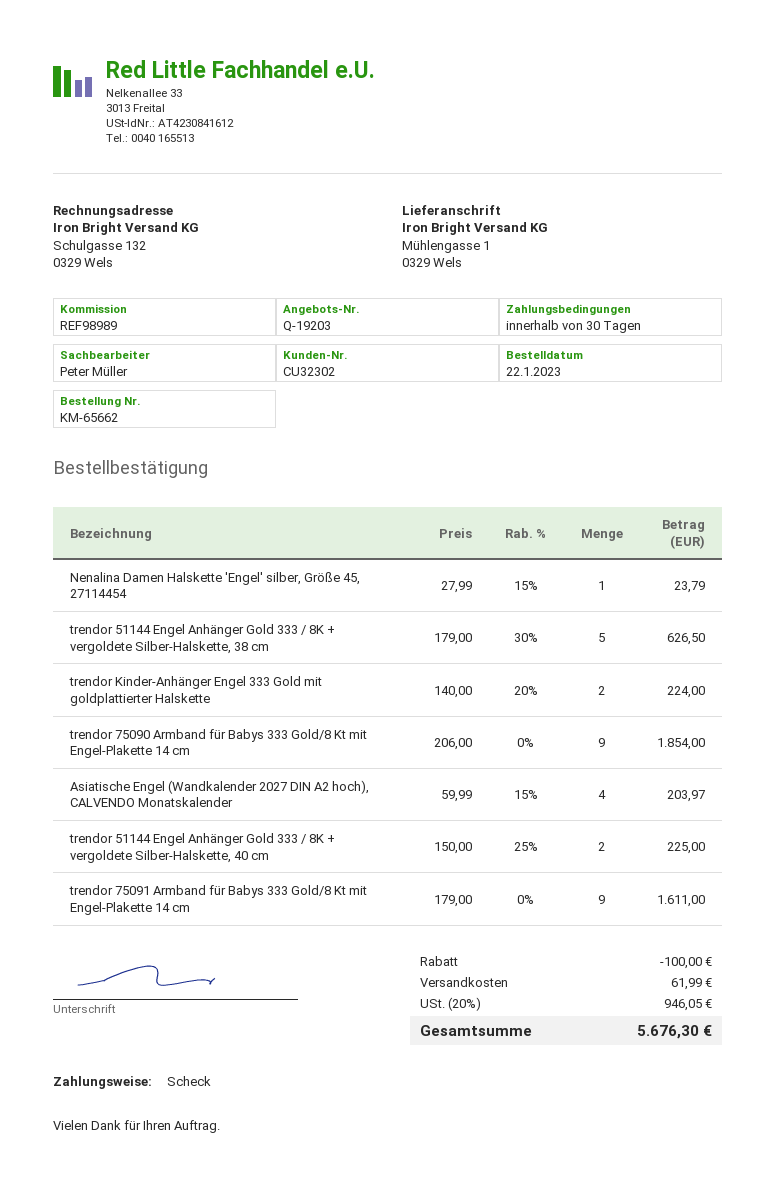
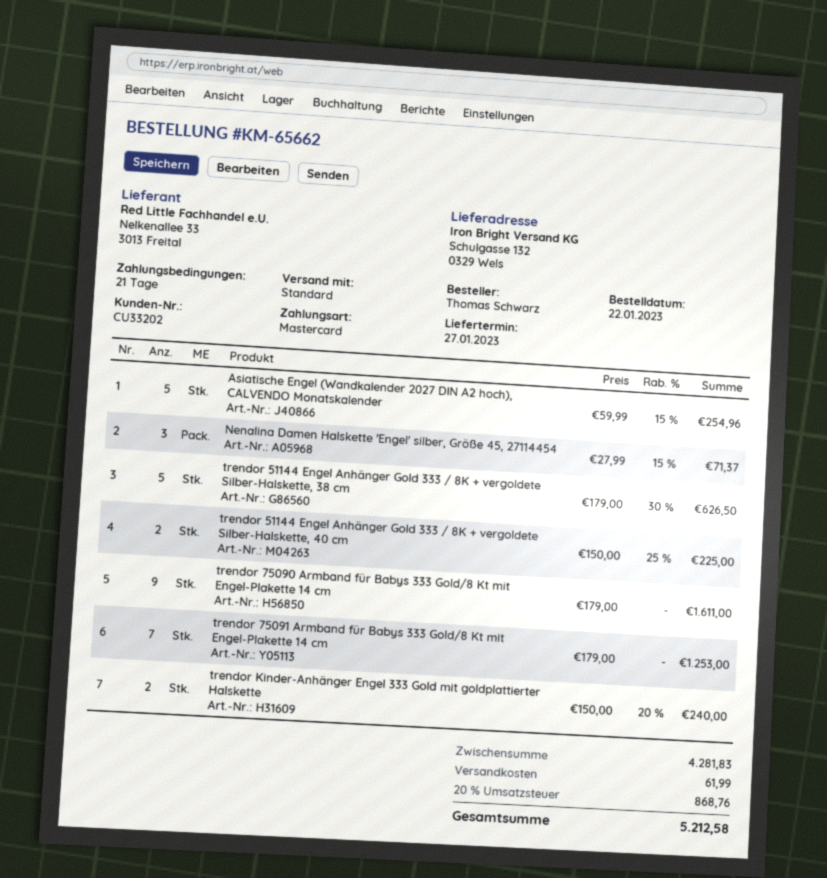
payment terms: 30 days -> 21 days
customer number: CU32302 -> CU33202
payment method: cheque -> Mastercard
ship to: Mühlengasse 1, 0329 Wels -> Schulgasse 132, 0329 Wels
Nenalina Damen Halskette 'Engel' silber, Größe 45, 27114454: 1 x 27.99 - 15% = 23.79 -> 3 x 27.99 - 15% = 71.37
trendor Kinder-Anhänger Engel 333 Gold mit goldplattierter Halskette: 2 x 140.00 - 20% = 224.00 -> 2 x 150.00 - 20% = 240.00
trendor 75090 Armband für Babys 333 Gold/8 Kt mit Engel-Plakette 14 cm: 9 x 206.00 = 1854.00 -> 9 x 179.00 = 1611.00
Asiatische Engel (Wandkalender 2027 DIN A2 hoch), CALVENDO Monatskalender: 4 x 59.99 - 15% = 203.97 -> 5 x 59.99 - 15% = 254.96
trendor 75091 Armband für Babys 333 Gold/8 Kt mit Engel-Plakette 14 cm: 9 x 179.00 = 1611.00 -> 7 x 179.00 = 1253.00
discount: 100.00 -> none
tax: 20% = 946.05 -> 20% = 868.76
total: 5676.30 -> 5212.58

